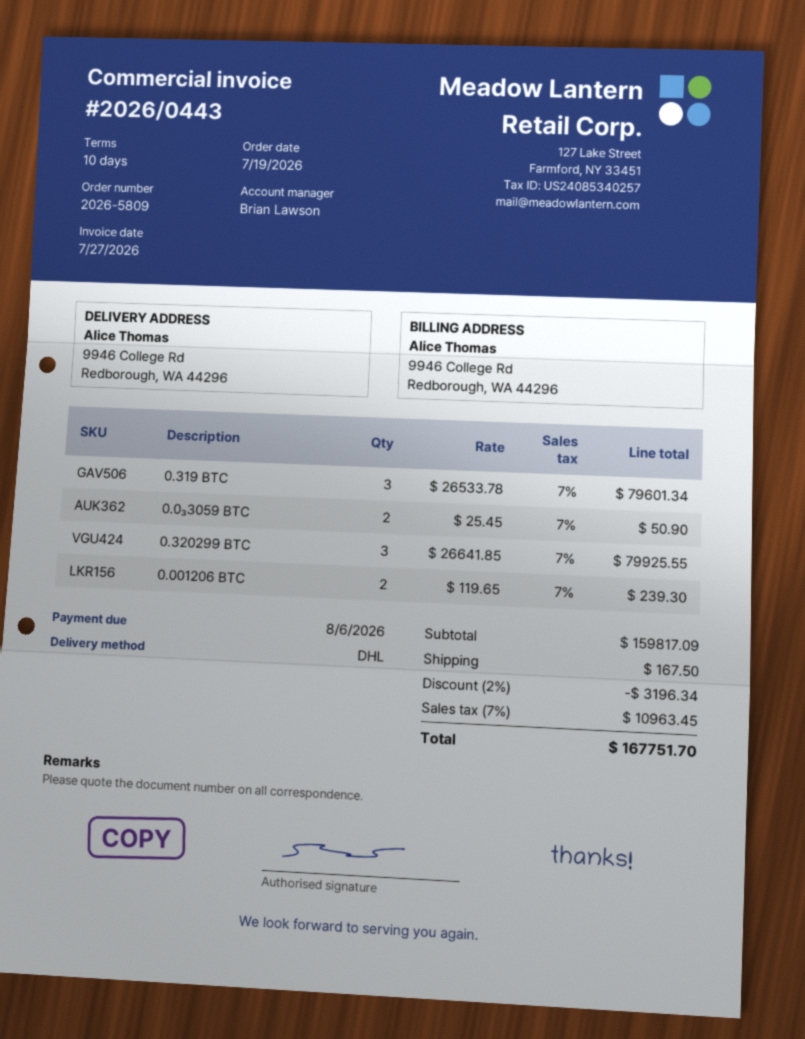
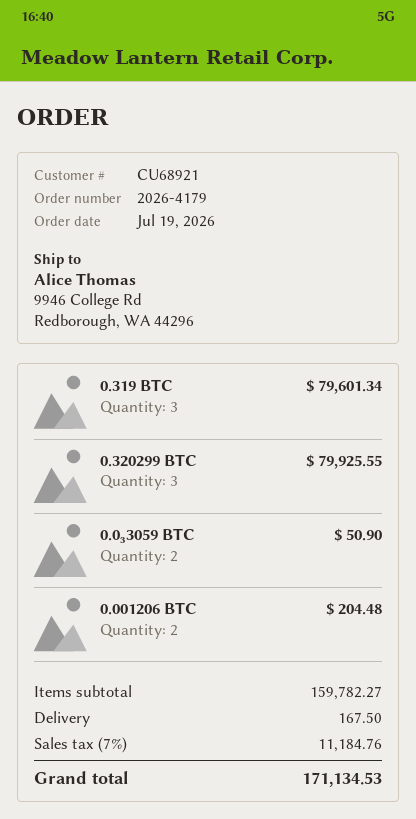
order number: 2026-5809 -> 2026-4179
0.001206 BTC: 2 for 239.30 -> 2 for 204.48
subtotal: 159817.09 -> 159782.27
discount: 2% = 3196.34 -> none
tax: 7% = 10963.45 -> 7% = 11184.76
total: 167751.70 -> 171134.53

